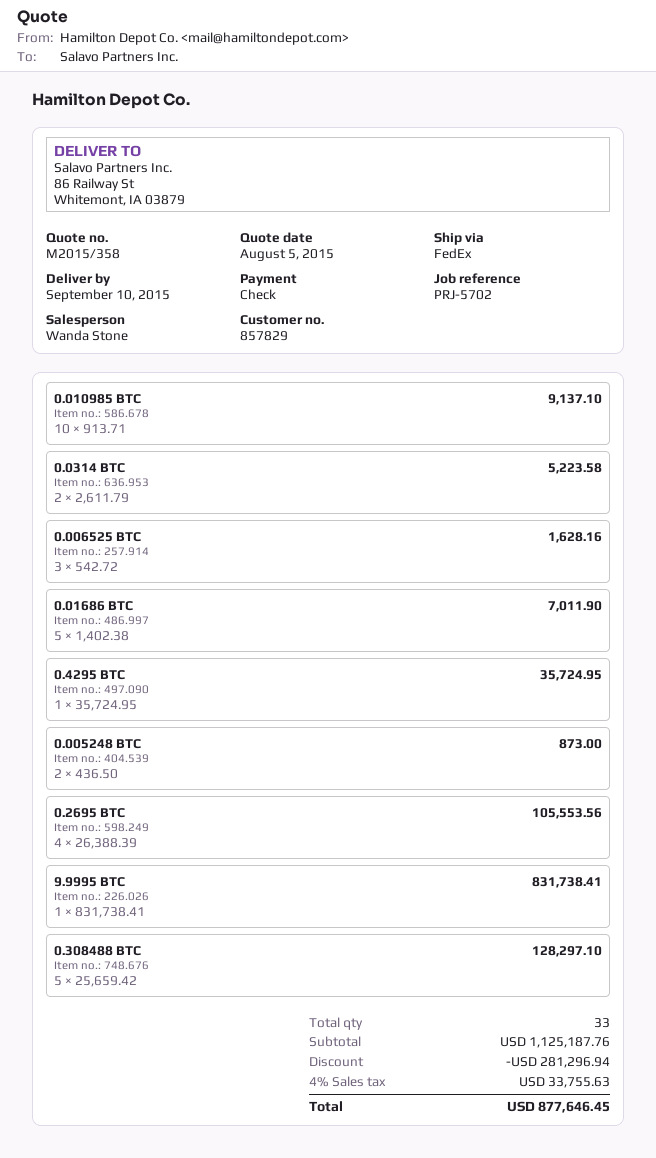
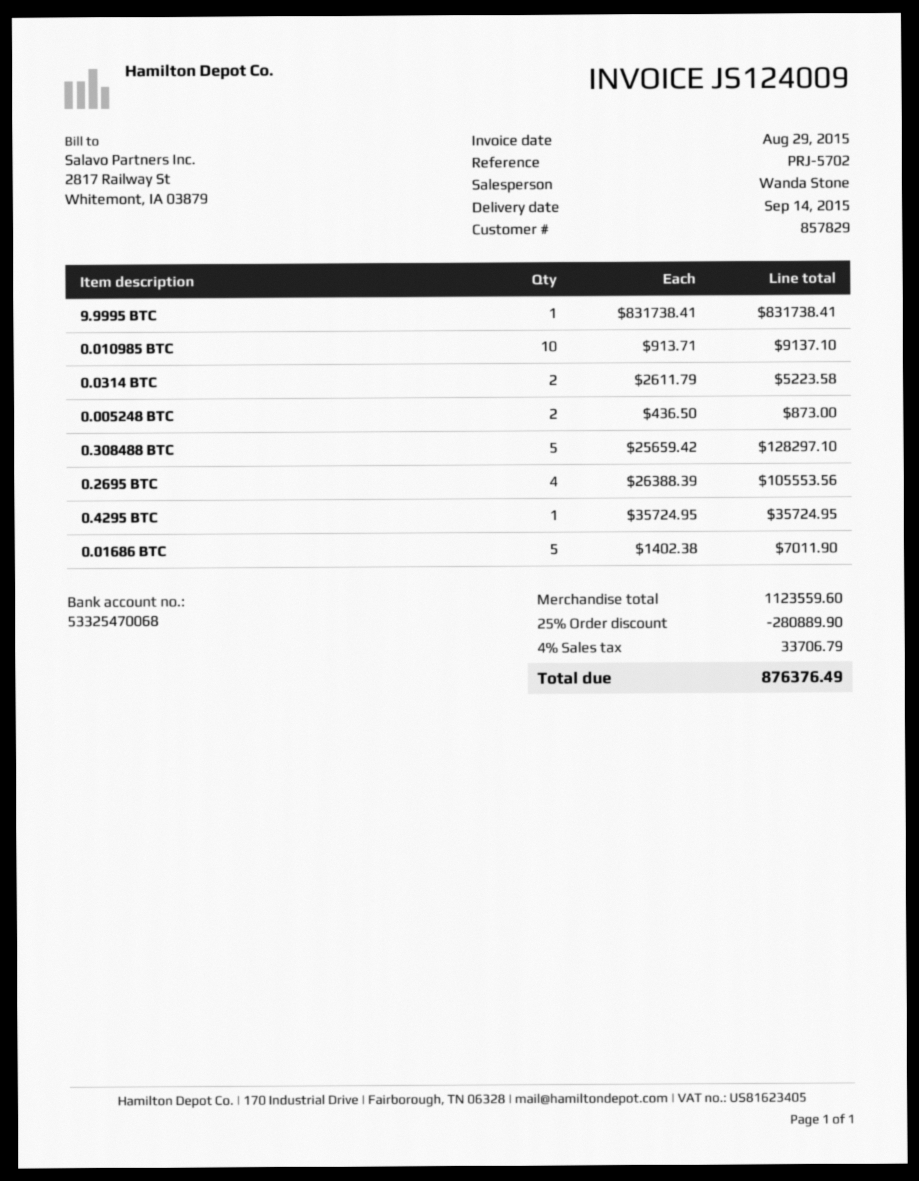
delivery date: 2015-09-10 -> 2015-09-14
0.006525 BTC: 3 x 542.72 = 1628.16 -> none
subtotal: 1125187.76 -> 1123559.60
discount: 281296.94 -> 280889.90
tax: 4% = 33755.63 -> 4% = 33706.79
total: 877646.45 -> 876376.49

